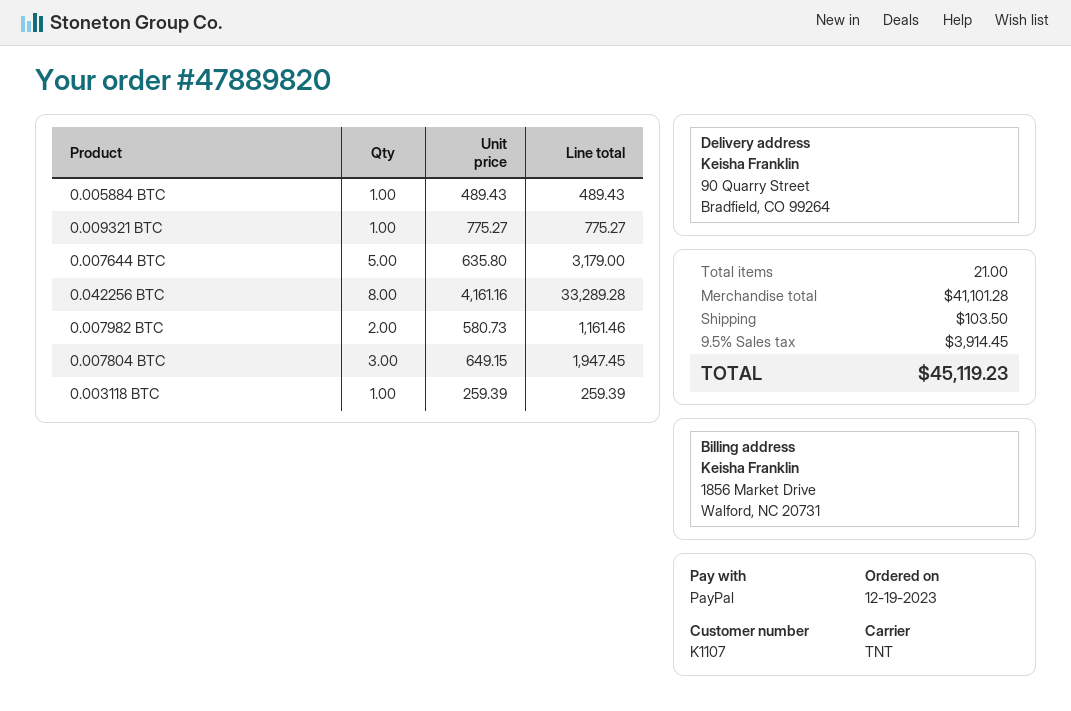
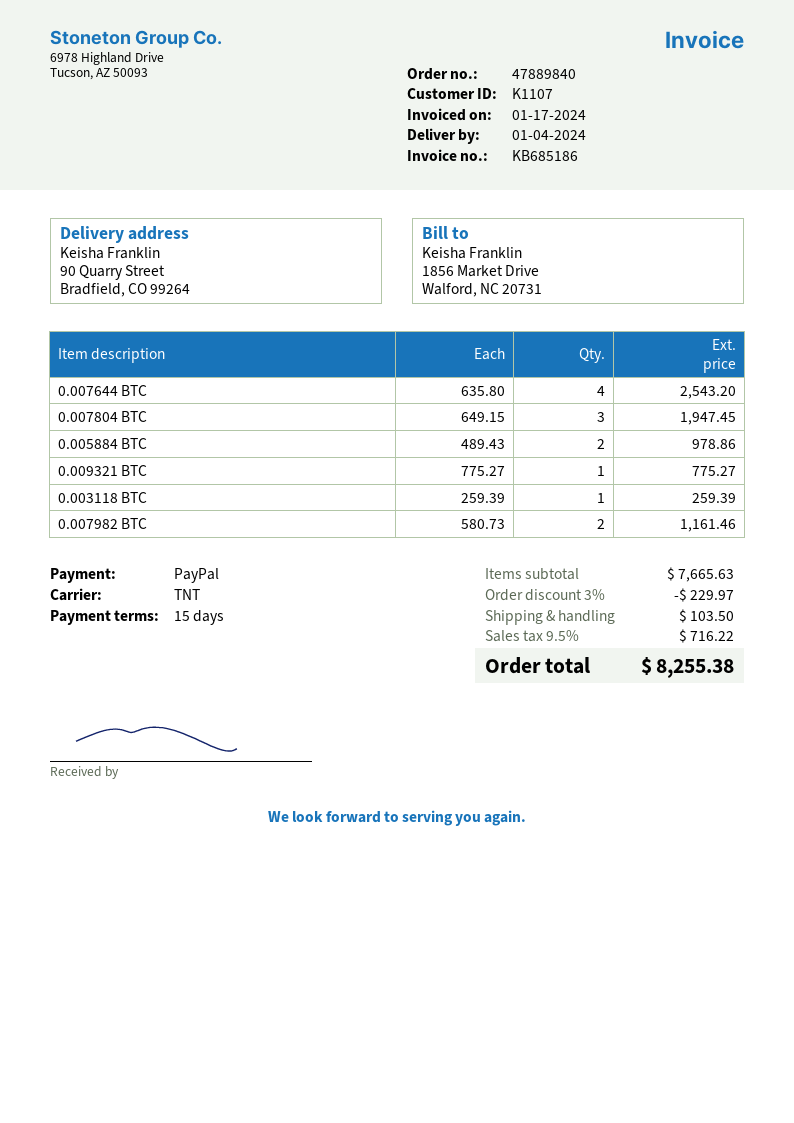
order number: 47889820 -> 47889840
0.005884 BTC: 1 x 489.43 = 489.43 -> 2 x 489.43 = 978.86
0.007644 BTC: 5 x 635.80 = 3179.00 -> 4 x 635.80 = 2543.20
0.042256 BTC: 8 x 4161.16 = 33289.28 -> none
subtotal: 41101.28 -> 7665.63
discount: none -> 3% = 229.97
tax: 9.5% = 3914.45 -> 9.5% = 716.22
total: 45119.23 -> 8255.38

